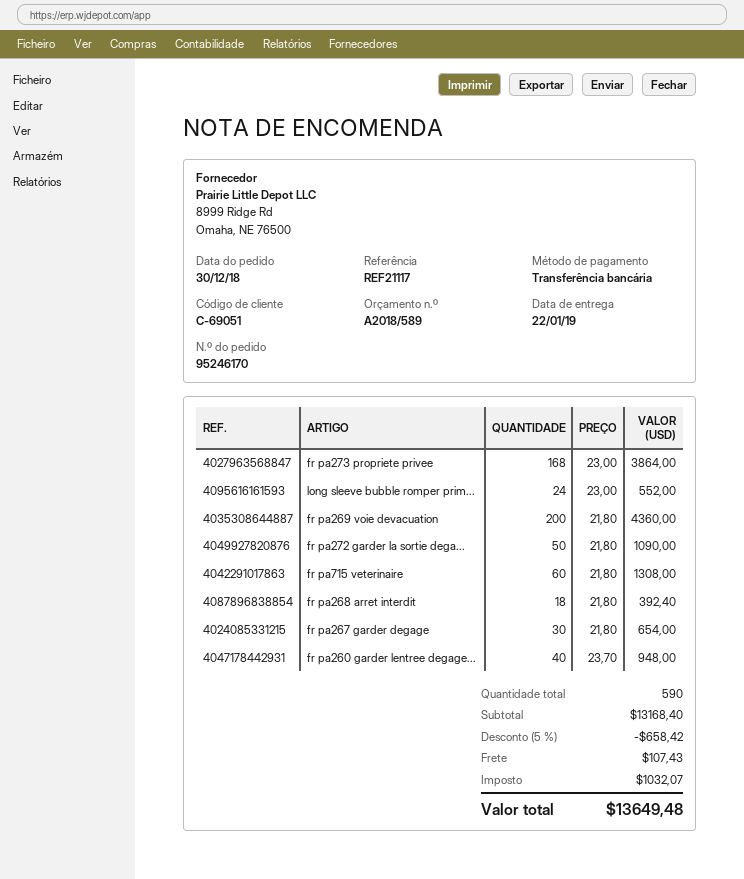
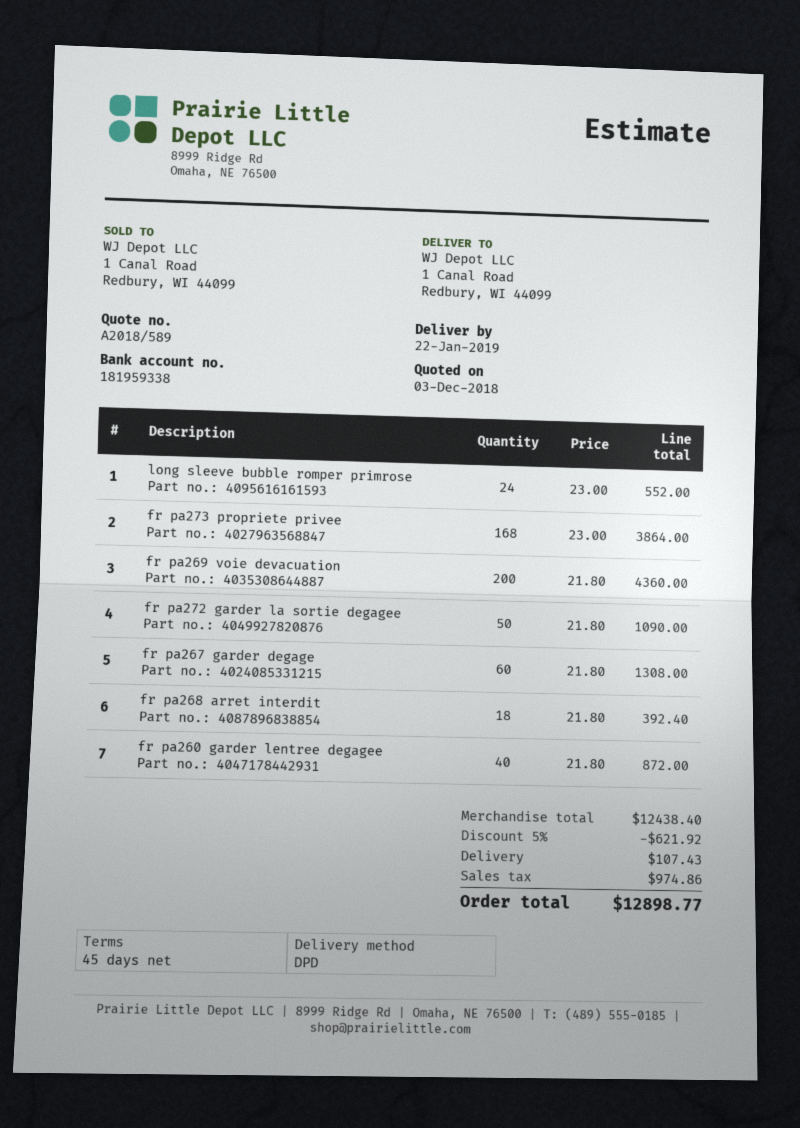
fr pa715 veterinaire: 60 x 21.80 = 1308.00 -> none
fr pa267 garder degage: 30 x 21.80 = 654.00 -> 60 x 21.80 = 1308.00
fr pa260 garder lentree degage...: 40 x 23.70 = 948.00 -> 40 x 21.80 = 872.00
subtotal: 13168.40 -> 12438.40
discount: 5% = 658.42 -> 5% = 621.92
tax: 1032.07 -> 974.86
total: 13649.48 -> 12898.77

